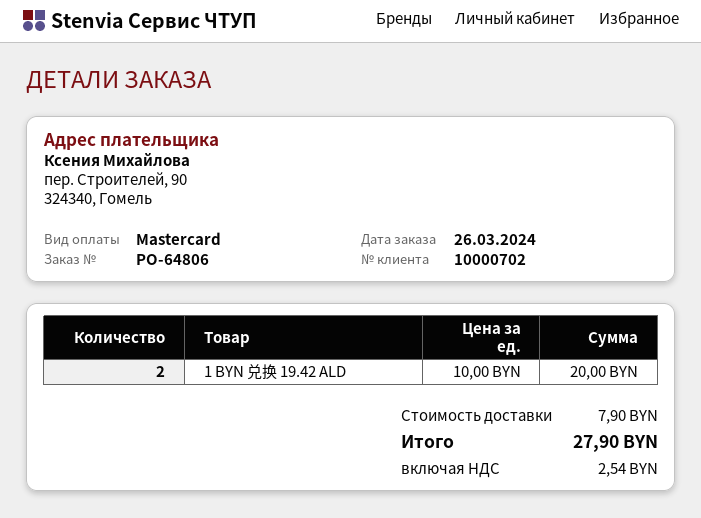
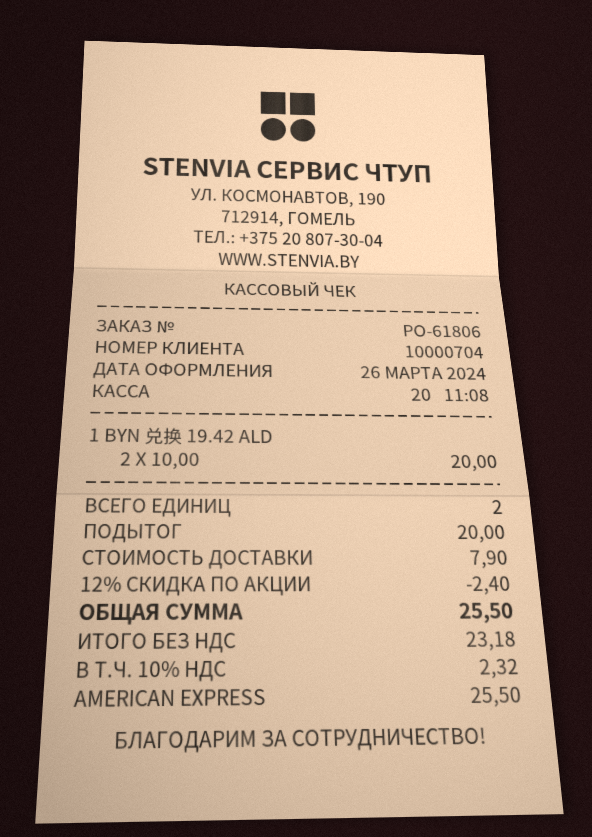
order number: PO-64806 -> PO-61806
customer number: 10000702 -> 10000704
payment method: Mastercard -> American Express
discount: none -> 12% = 2.40
tax: 2.54 -> 2.32
total: 27.90 -> 25.50

